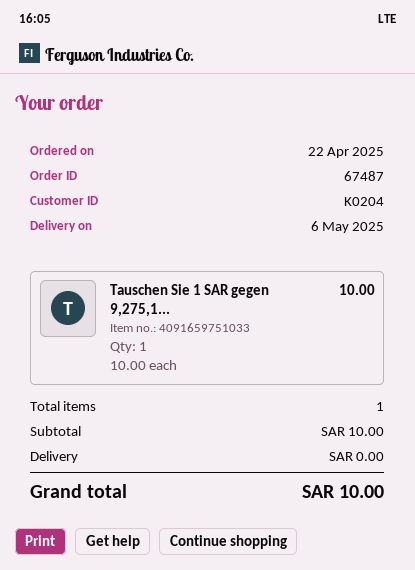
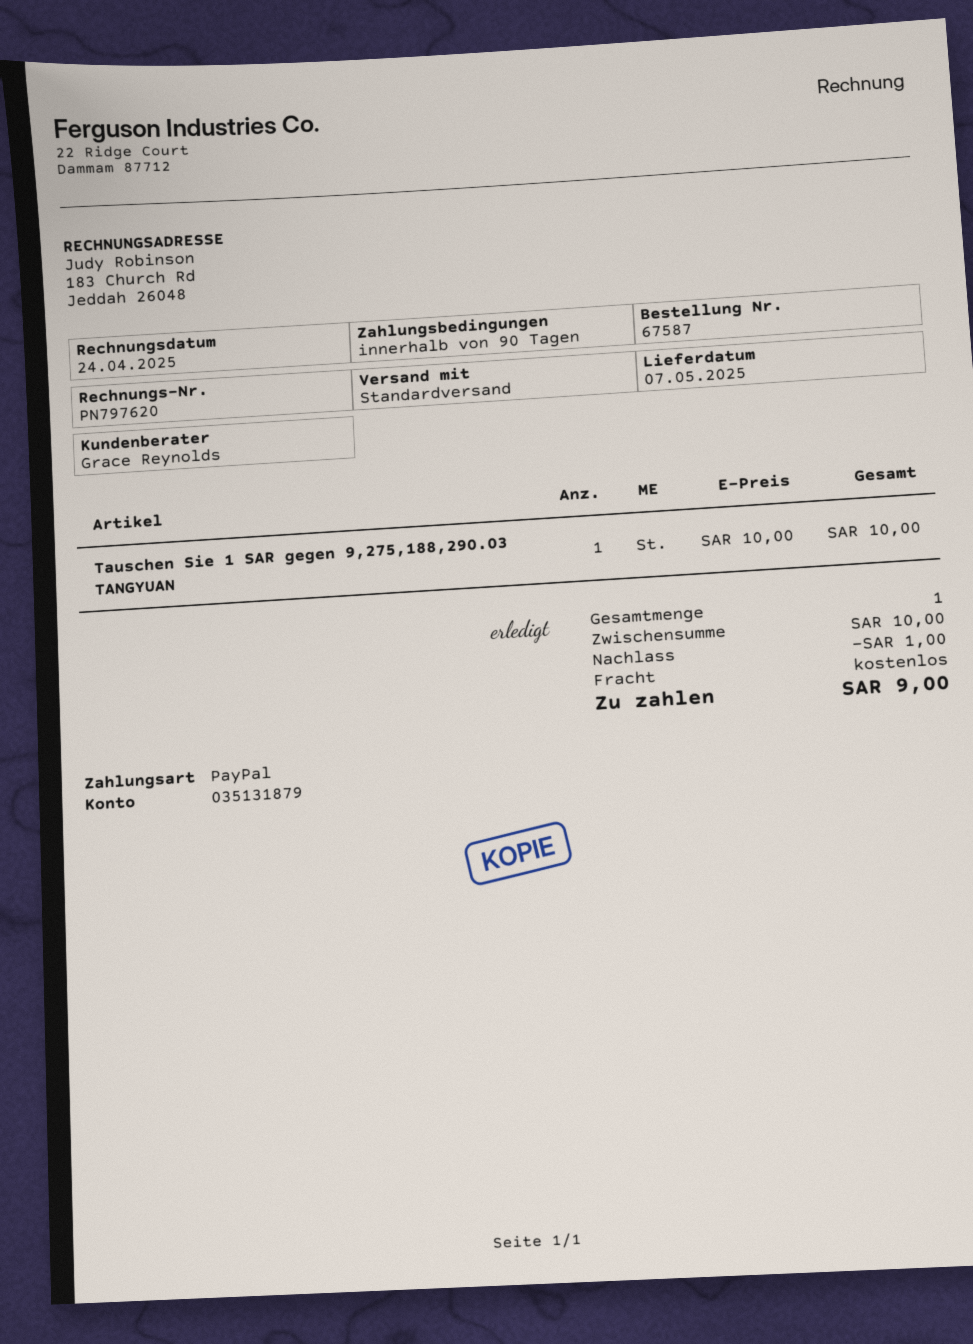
order number: 67487 -> 67587
delivery date: 2025-05-06 -> 2025-05-07
discount: none -> 1.00
total: 10.00 -> 9.00

